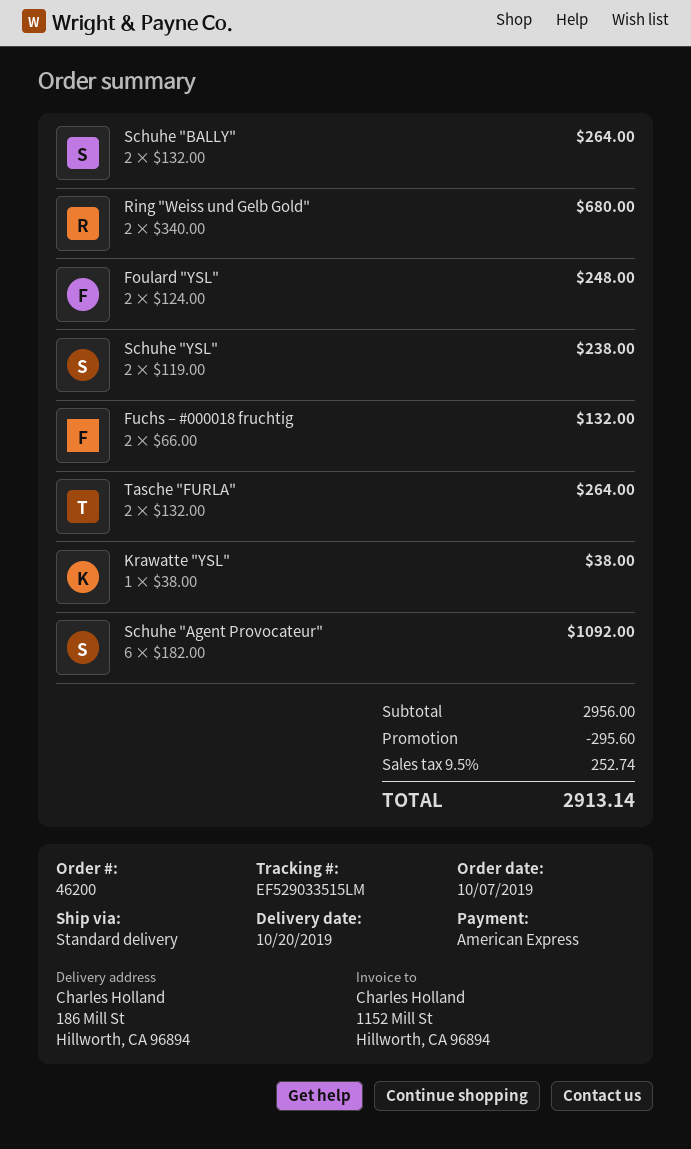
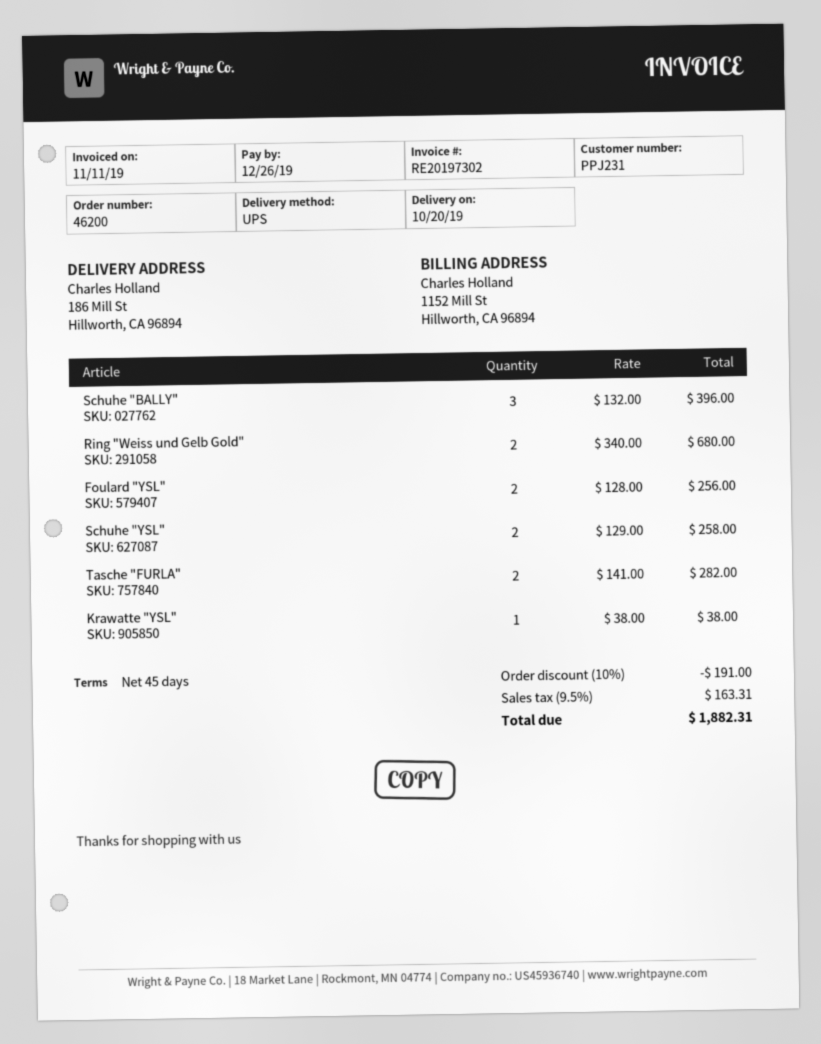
shipping method: standard -> UPS
Schuhe "BALLY": 2 x 132.00 = 264.00 -> 3 x 132.00 = 396.00
Foulard "YSL": 2 x 124.00 = 248.00 -> 2 x 128.00 = 256.00
Schuhe "YSL": 2 x 119.00 = 238.00 -> 2 x 129.00 = 258.00
Fuchs – #000018 fruchtig: 2 x 66.00 = 132.00 -> none
Tasche "FURLA": 2 x 132.00 = 264.00 -> 2 x 141.00 = 282.00
Schuhe "Agent Provocateur": 6 x 182.00 = 1092.00 -> none
discount: 295.60 -> 191.00
tax: 9.5% = 252.74 -> 9.5% = 163.31
total: 2913.14 -> 1882.31

